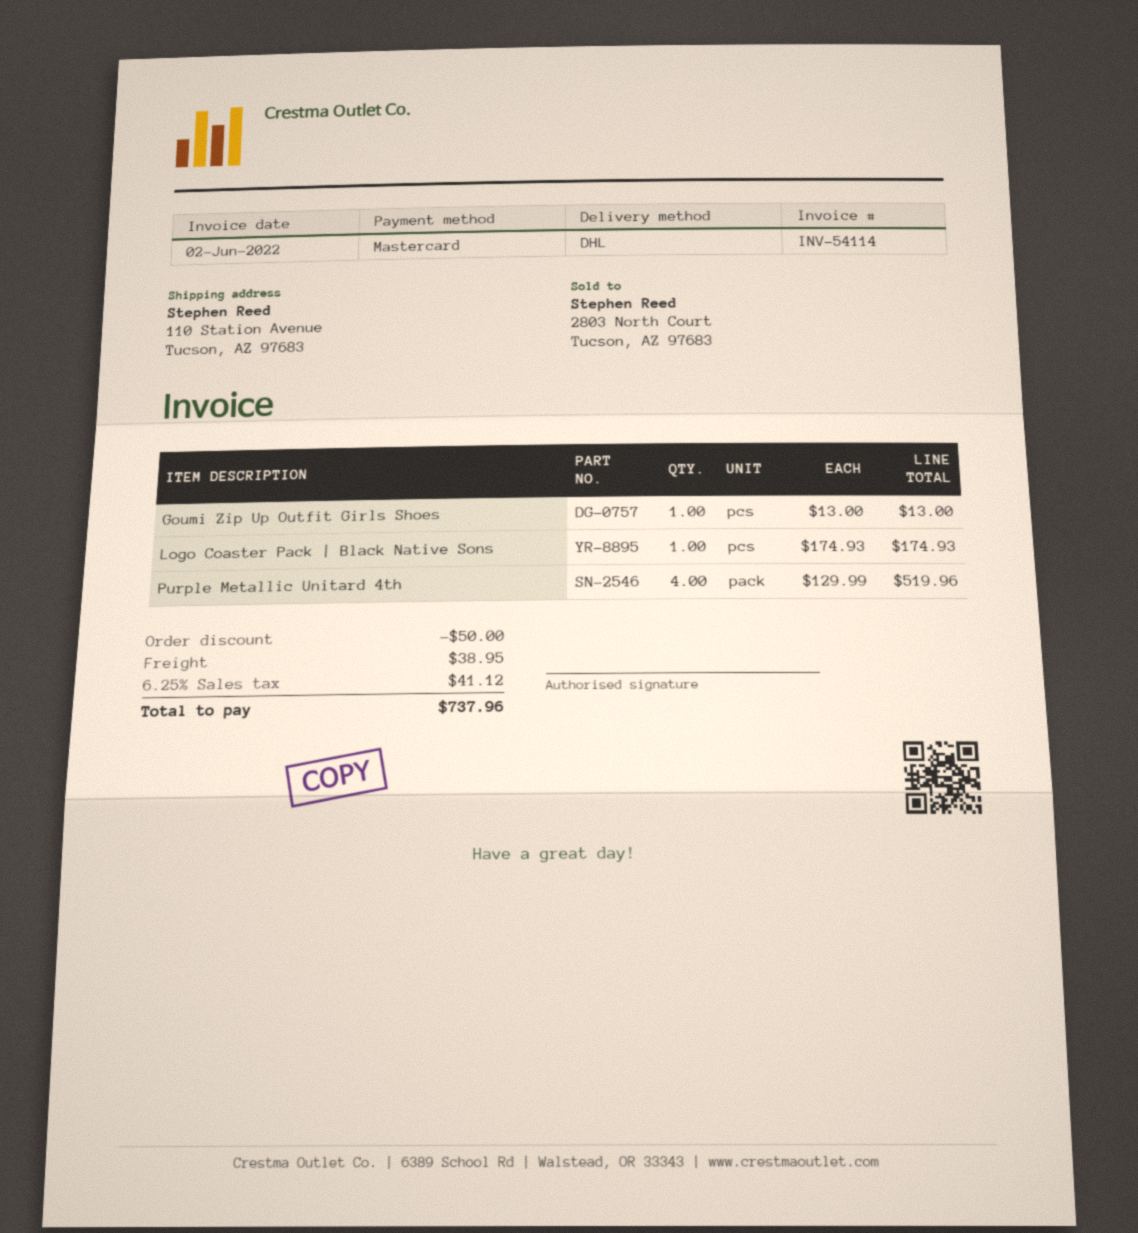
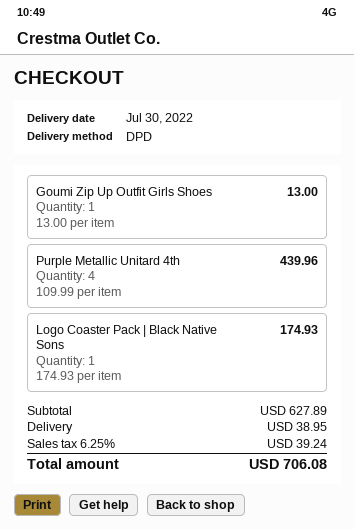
shipping method: DHL -> DPD
Purple Metallic Unitard 4th: 4 x 129.99 = 519.96 -> 4 x 109.99 = 439.96
discount: 50.00 -> none
tax: 6.25% = 41.12 -> 6.25% = 39.24
total: 737.96 -> 706.08

